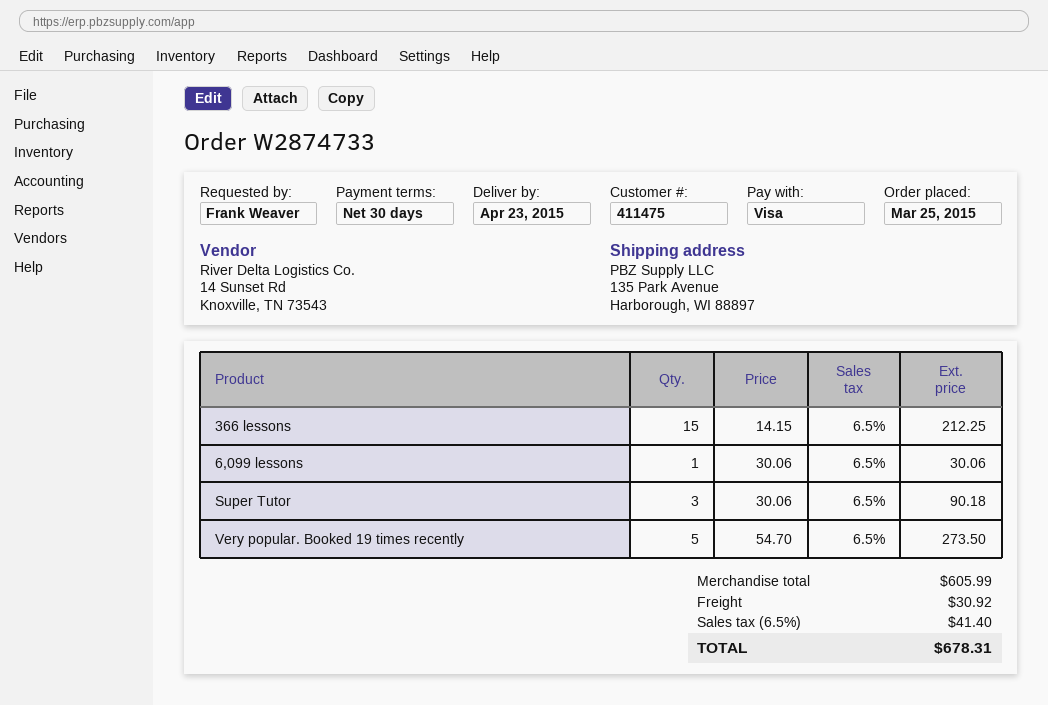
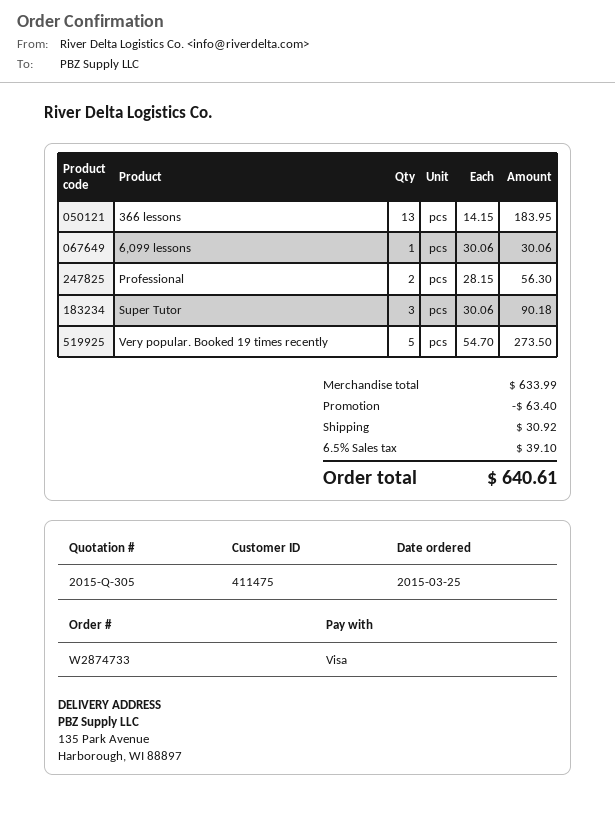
366 lessons: 15 x 14.15 = 212.25 -> 13 x 14.15 = 183.95
Professional: none -> 2 x 28.15 = 56.30
subtotal: 605.99 -> 633.99
discount: none -> 63.40
tax: 6.5% = 41.40 -> 6.5% = 39.10
total: 678.31 -> 640.61

